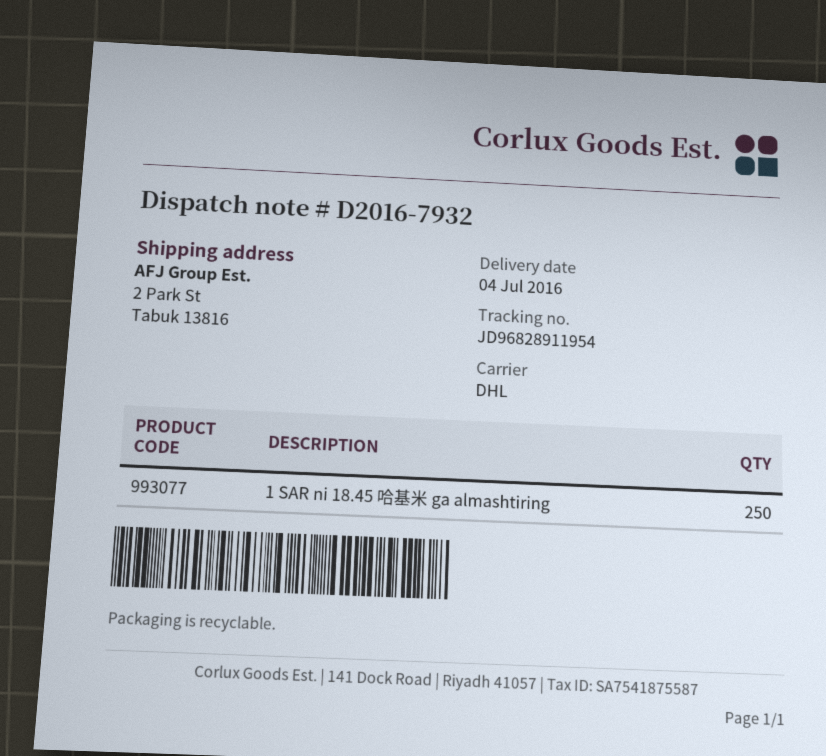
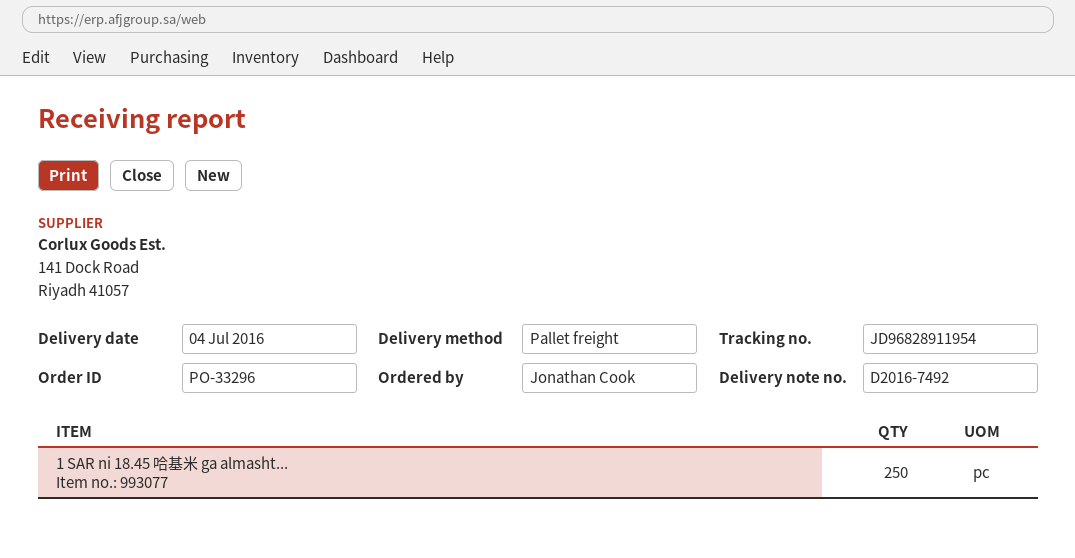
delivery note number: D2016-7932 -> D2016-7492
shipping method: DHL -> pallet freight

